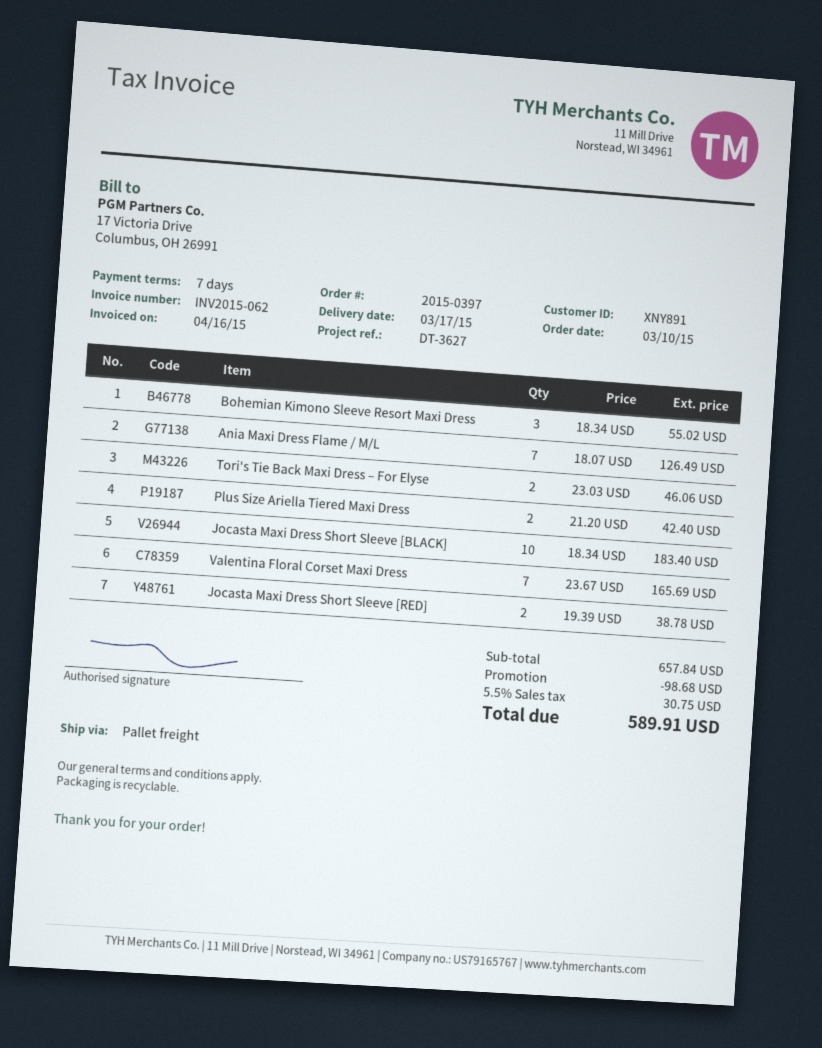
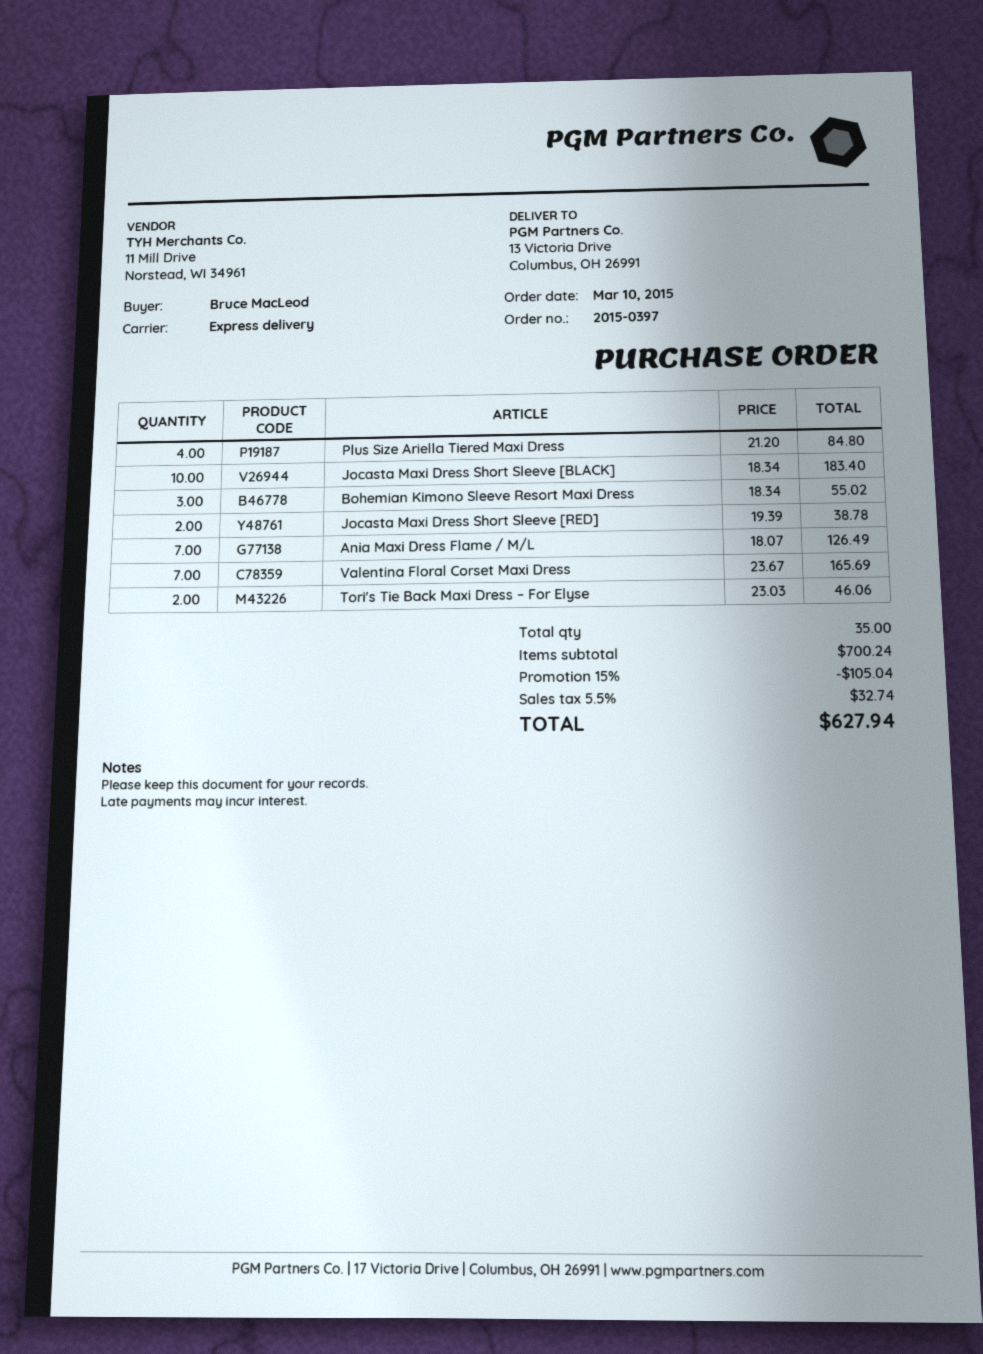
shipping method: pallet freight -> express
Plus Size Ariella Tiered Maxi Dress: 2 x 21.20 = 42.40 -> 4 x 21.20 = 84.80
subtotal: 657.84 -> 700.24
discount: 98.68 -> 105.04
tax: 5.5% = 30.75 -> 5.5% = 32.74
total: 589.91 -> 627.94

